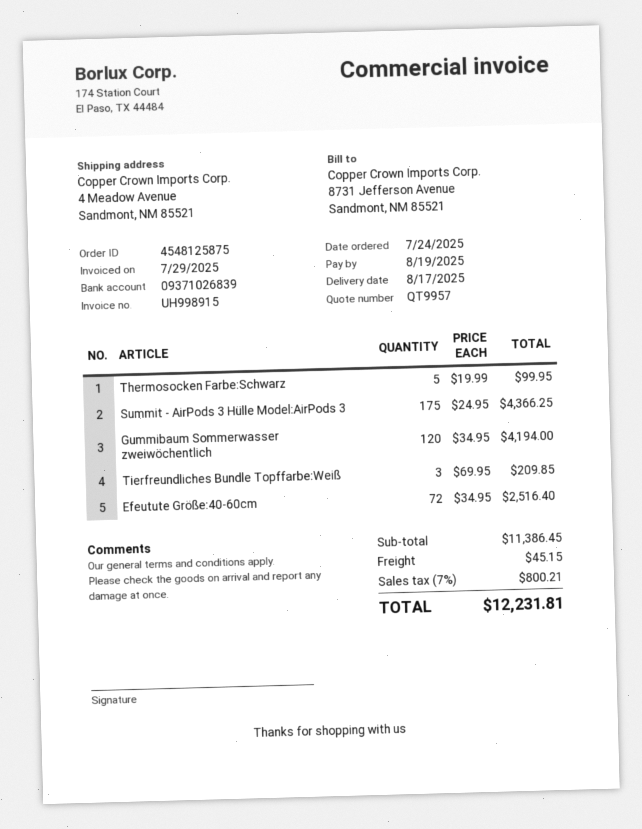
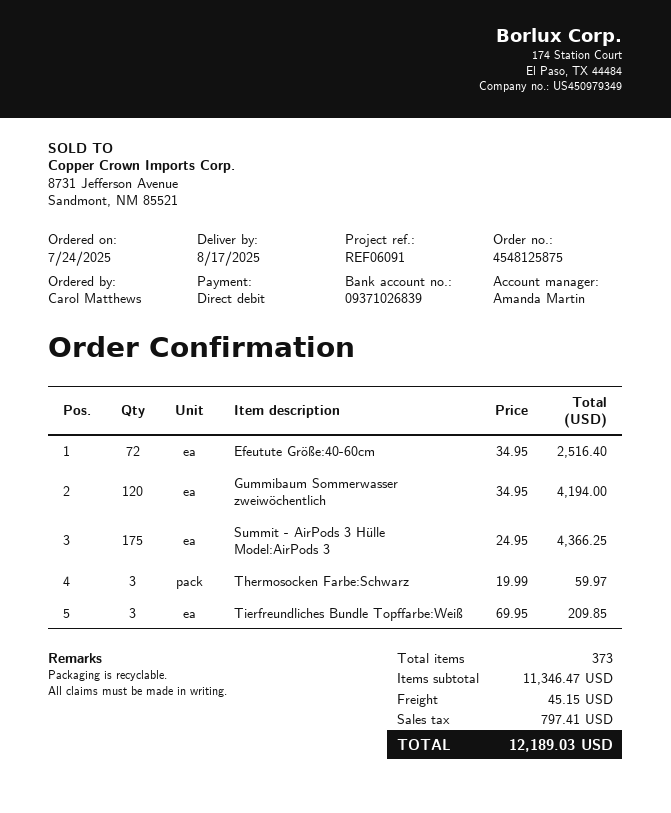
Thermosocken Farbe:Schwarz: 5 x 19.99 = 99.95 -> 3 x 19.99 = 59.97
subtotal: 11386.45 -> 11346.47
tax: 800.21 -> 797.41
total: 12231.81 -> 12189.03

